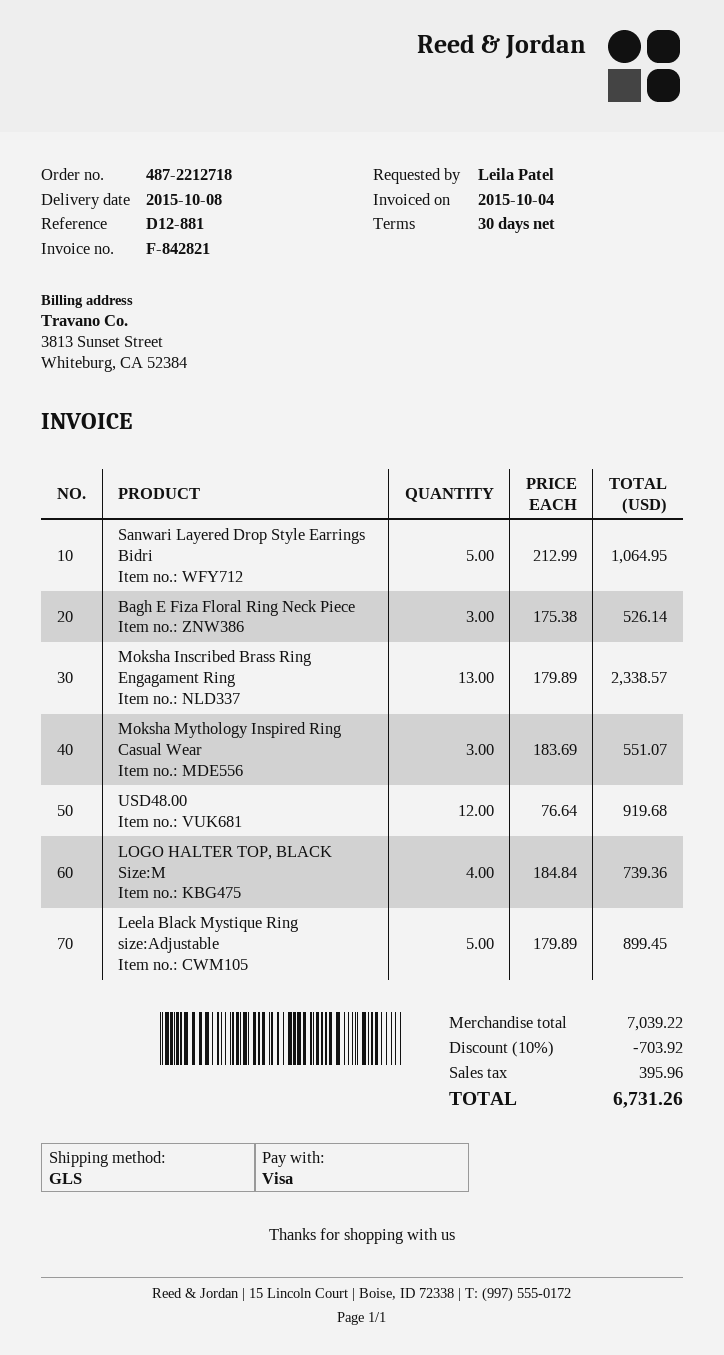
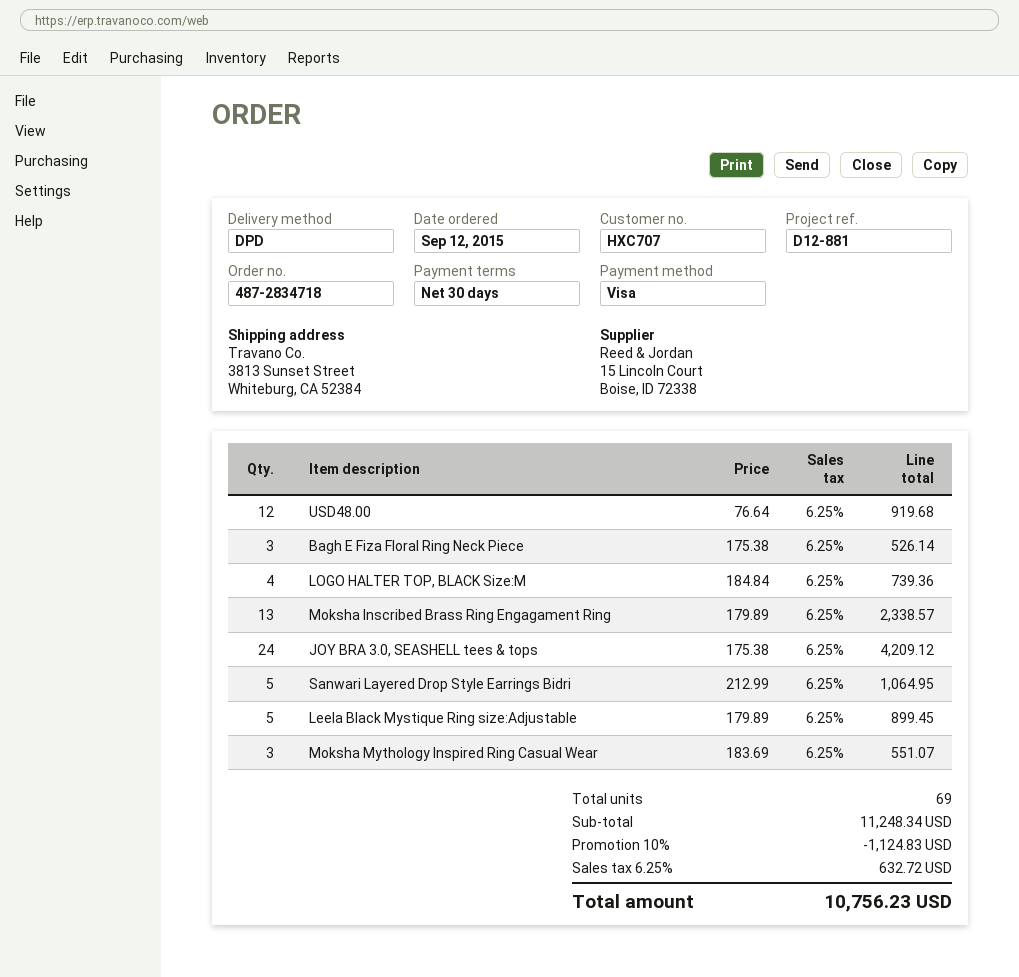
order number: 487-2212718 -> 487-2834718
shipping method: GLS -> DPD
JOY BRA 3.0, SEASHELL tees & tops: none -> 24 x 175.38 = 4209.12
subtotal: 7039.22 -> 11248.34
discount: 10% = 703.92 -> 10% = 1124.83
tax: 395.96 -> 632.72
total: 6731.26 -> 10756.23

